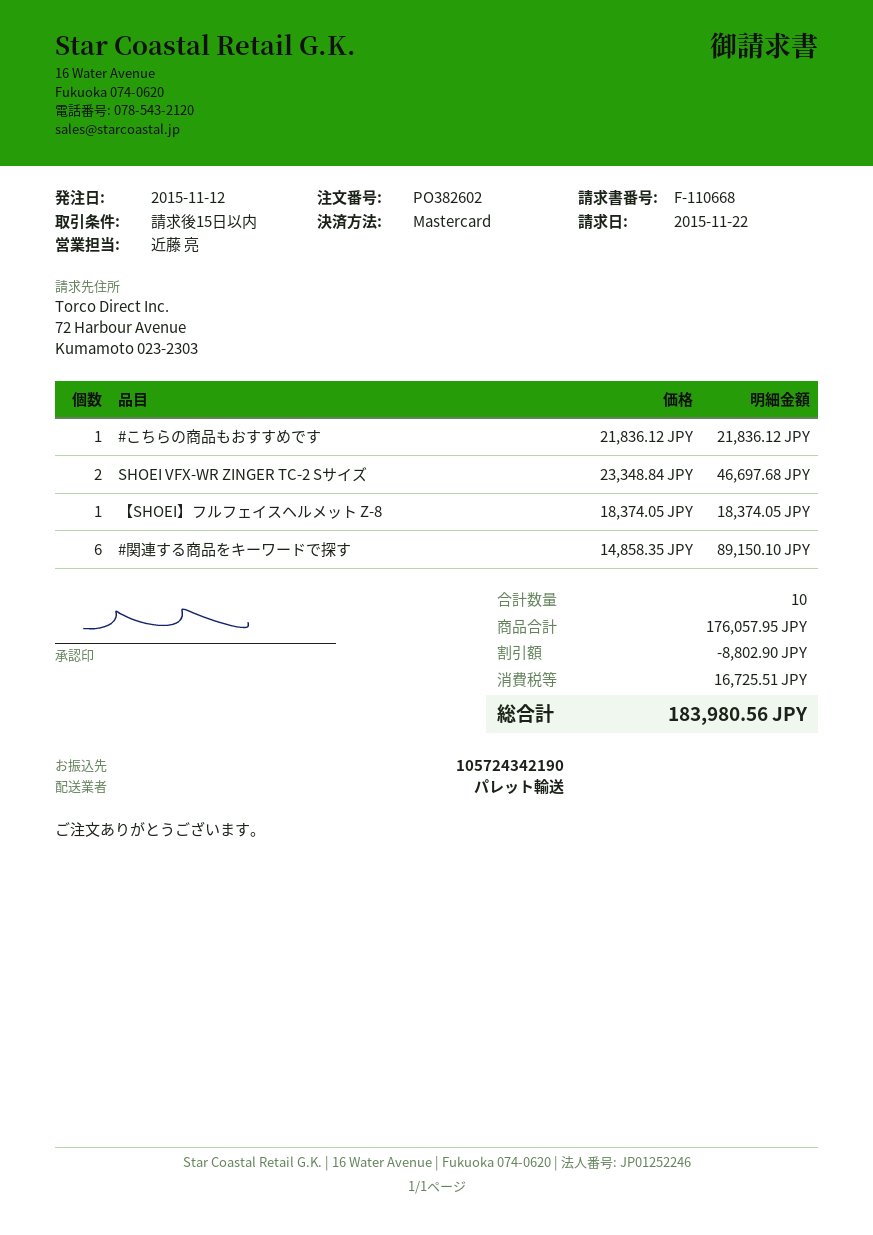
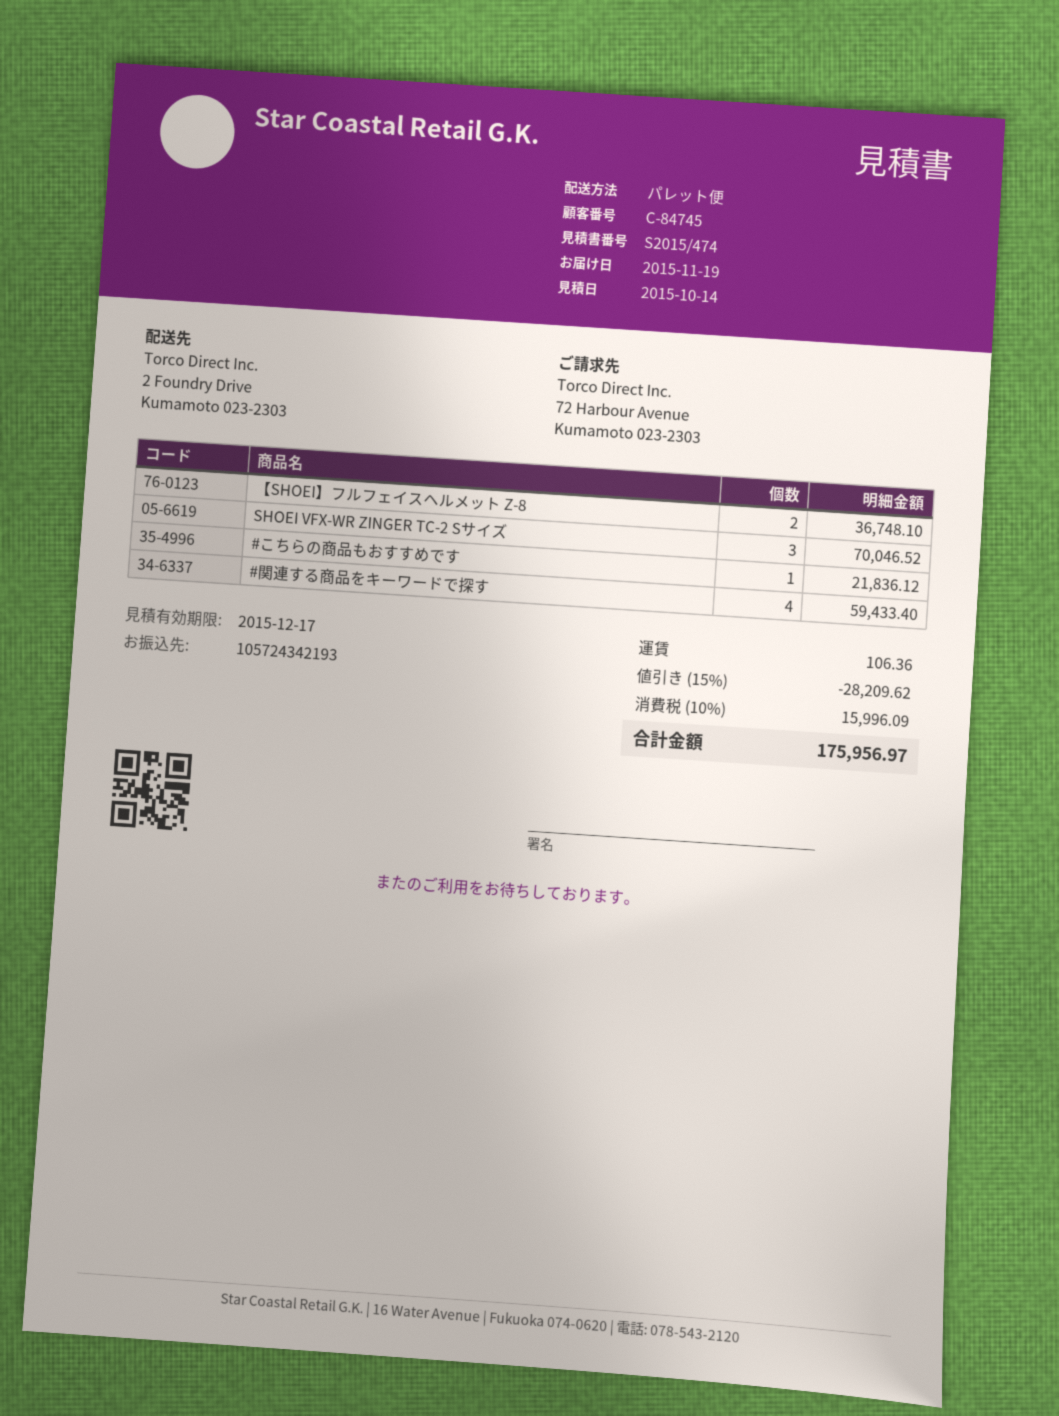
bank account: 105724342190 -> 105724342193
SHOEI VFX-WR ZINGER TC-2 Sサイズ: 2 for 46697.68 -> 3 for 70046.52
【SHOEI】フルフェイスヘルメット Z-8: 1 for 18374.05 -> 2 for 36748.10
#関連する商品をキーワードで探す: 6 for 89150.10 -> 4 for 59433.40
discount: 8802.90 -> 28209.62
shipping: none -> 106.36
tax: 16725.51 -> 15996.09
total: 183980.56 -> 175956.97

